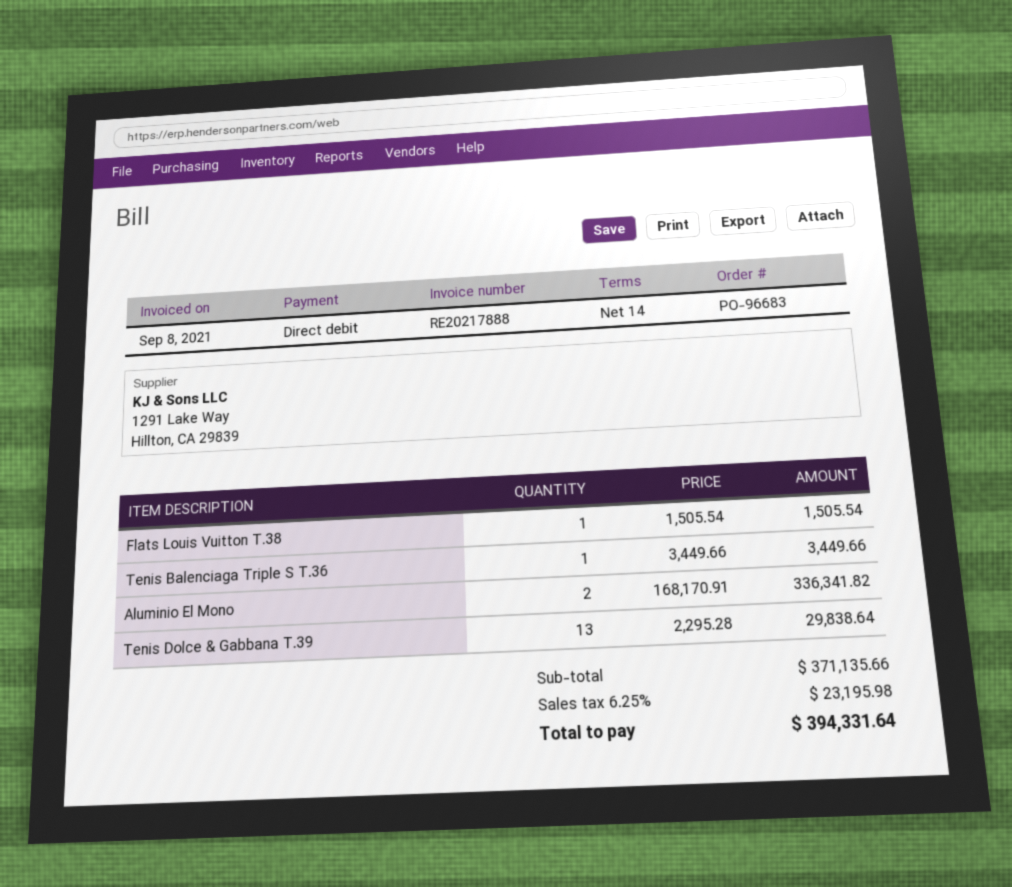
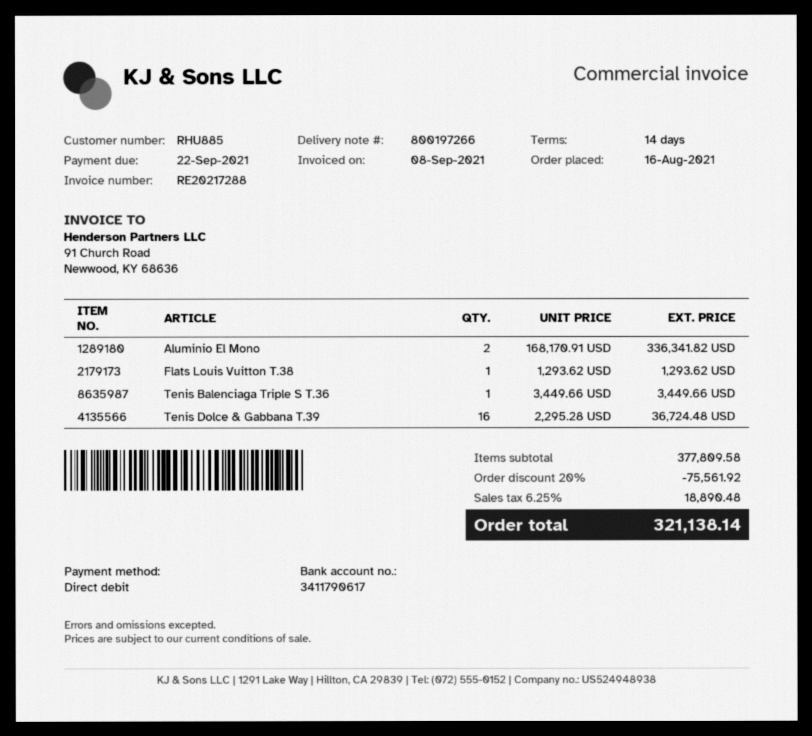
invoice number: RE20217888 -> RE20217288
Flats Louis Vuitton T.38: 1 x 1505.54 = 1505.54 -> 1 x 1293.62 = 1293.62
Tenis Dolce & Gabbana T.39: 13 x 2295.28 = 29838.64 -> 16 x 2295.28 = 36724.48
subtotal: 371135.66 -> 377809.58
discount: none -> 20% = 75561.92
tax: 6.25% = 23195.98 -> 6.25% = 18890.48
total: 394331.64 -> 321138.14

